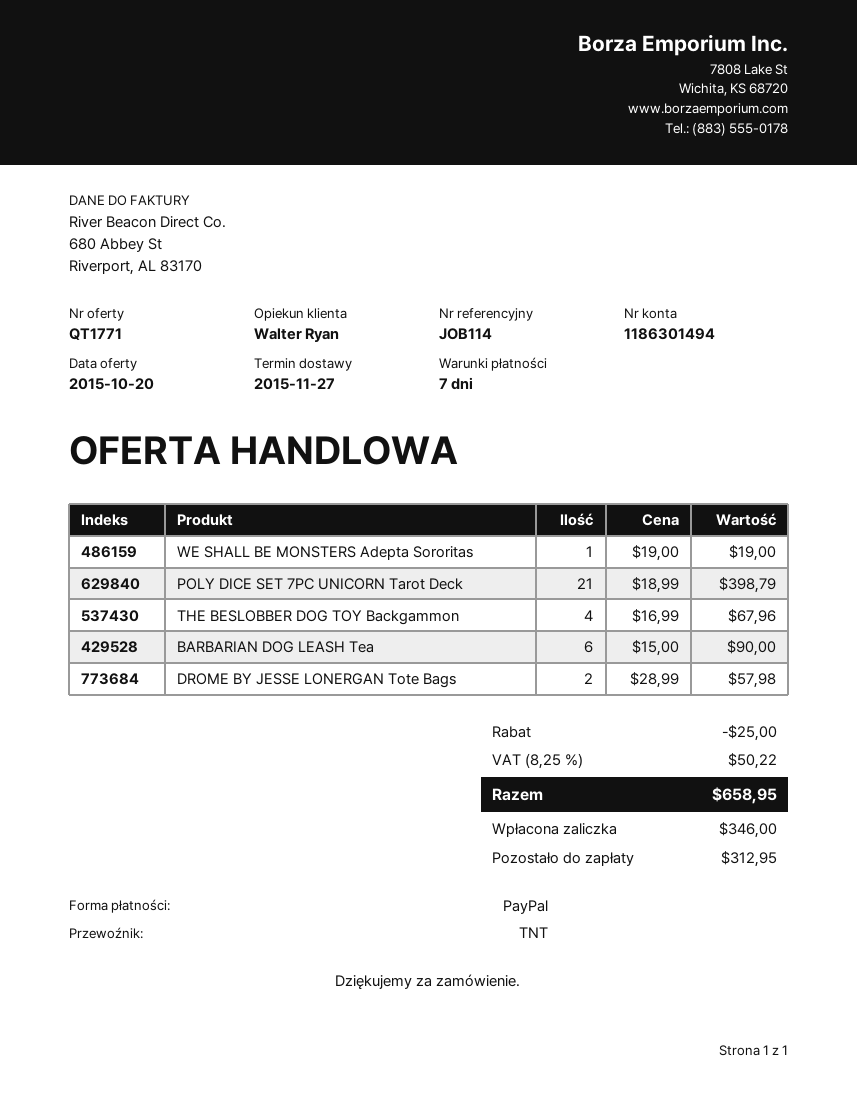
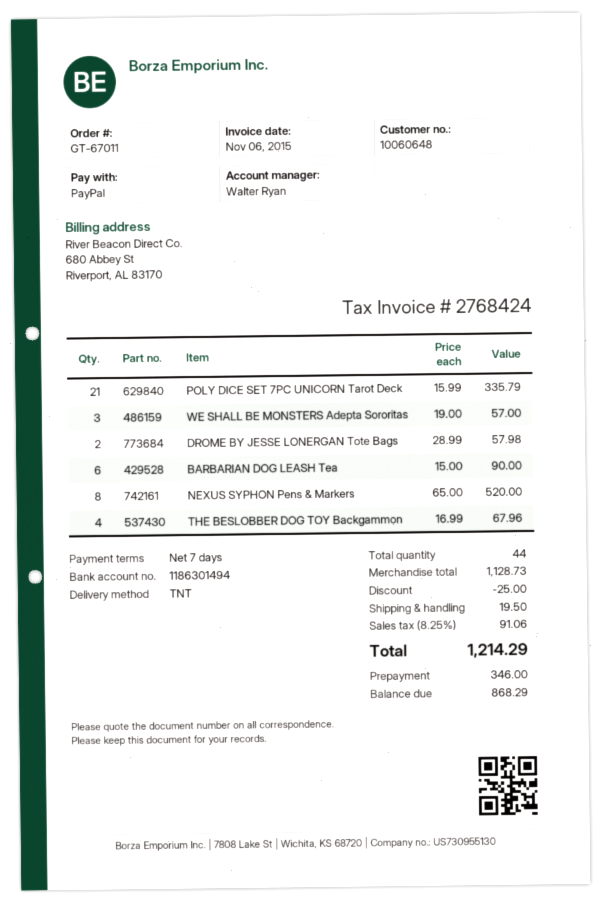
WE SHALL BE MONSTERS Adepta Sororitas: 1 x 19.00 = 19.00 -> 3 x 19.00 = 57.00
POLY DICE SET 7PC UNICORN Tarot Deck: 21 x 18.99 = 398.79 -> 21 x 15.99 = 335.79
NEXUS SYPHON Pens & Markers: none -> 8 x 65.00 = 520.00
shipping: none -> 19.50
tax: 8.25% = 50.22 -> 8.25% = 91.06
total: 658.95 -> 1214.29
balance: 312.95 -> 868.29

